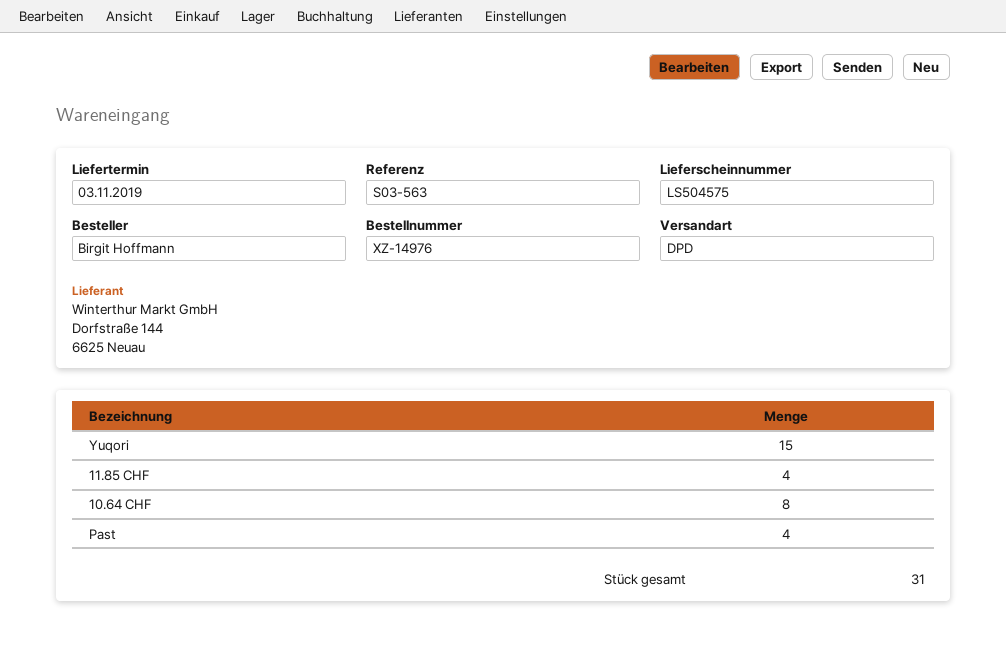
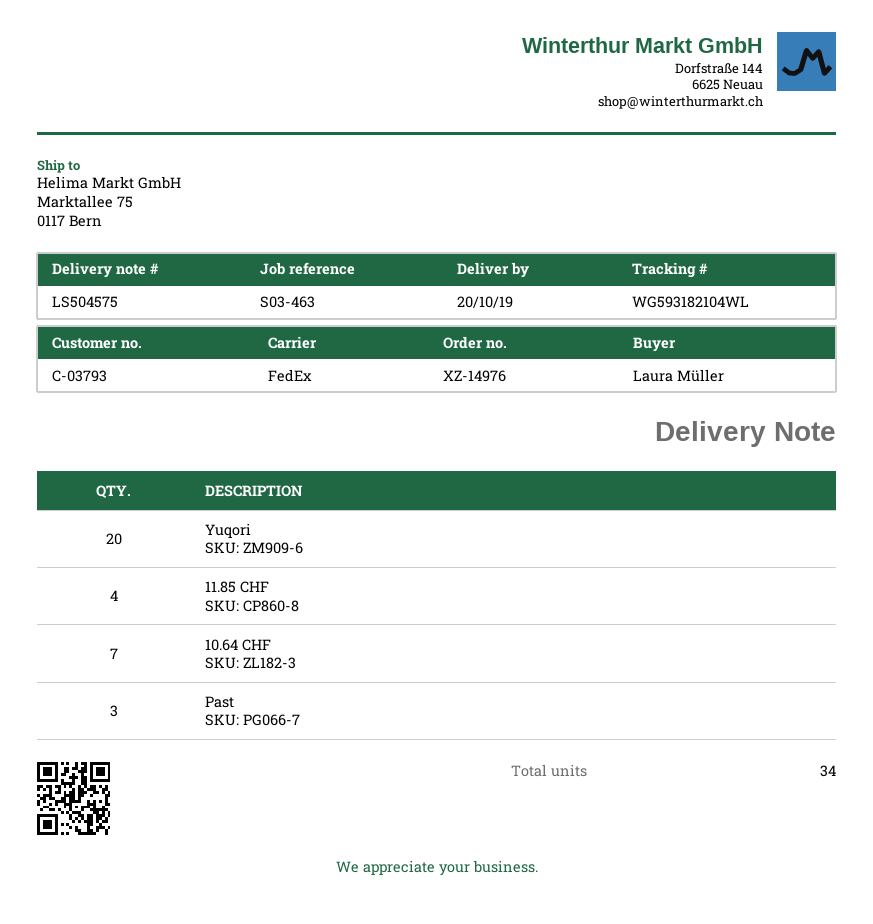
delivery date: 2019-11-03 -> 2019-10-20
reference: S03-563 -> S03-463
ordered by: Birgit Hoffmann -> Laura Müller
shipping method: DPD -> FedEx
Yuqori: 15 -> 20
10.64 CHF: 8 -> 7
Past: 4 -> 3
total quantity: 31 -> 34

